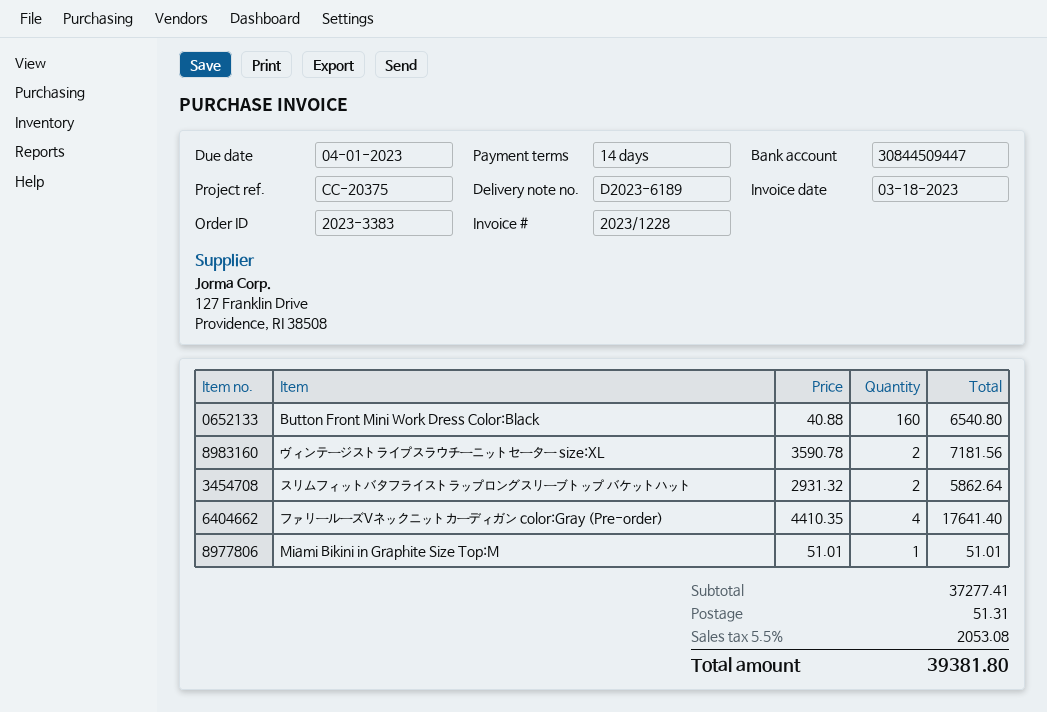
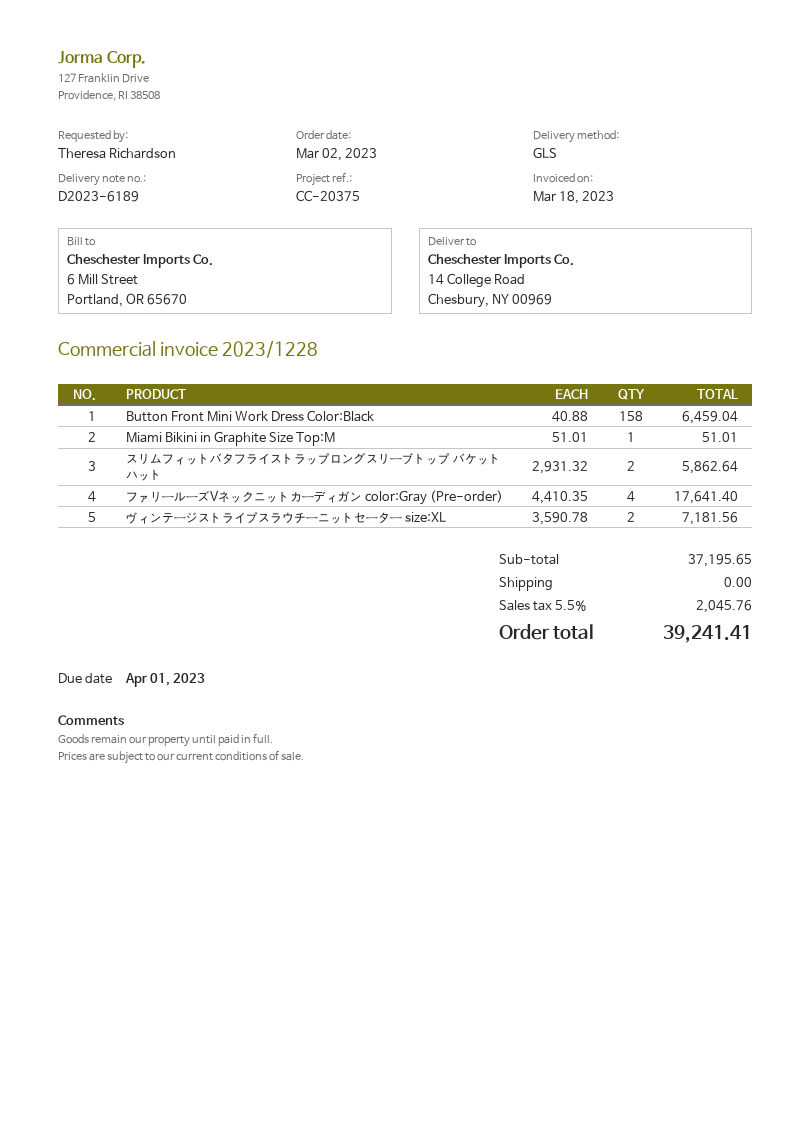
Button Front Mini Work Dress Color:Black: 160 x 40.88 = 6540.80 -> 158 x 40.88 = 6459.04
subtotal: 37277.41 -> 37195.65
shipping: 51.31 -> 0.00
tax: 5.5% = 2053.08 -> 5.5% = 2045.76
total: 39381.80 -> 39241.41

